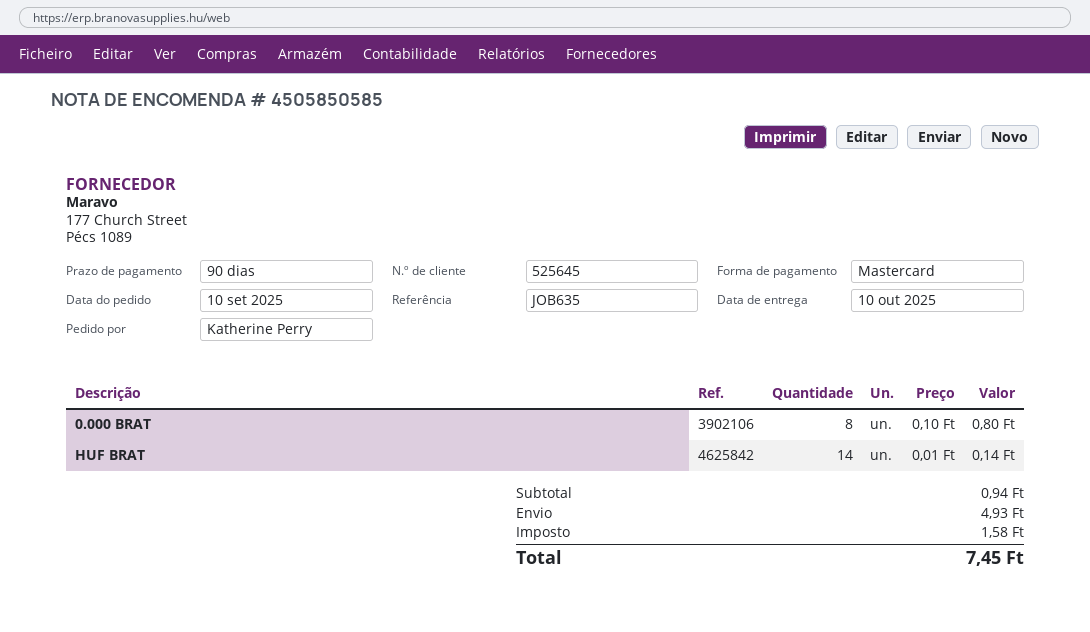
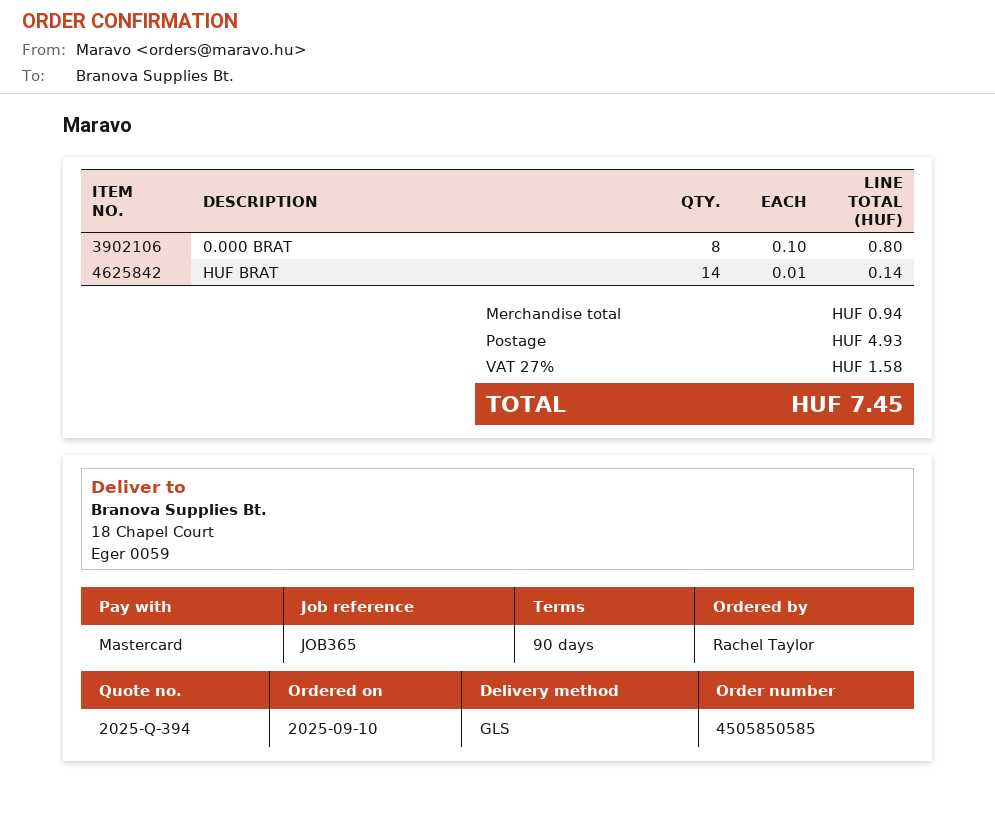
reference: JOB635 -> JOB365
ordered by: Katherine Perry -> Rachel Taylor

